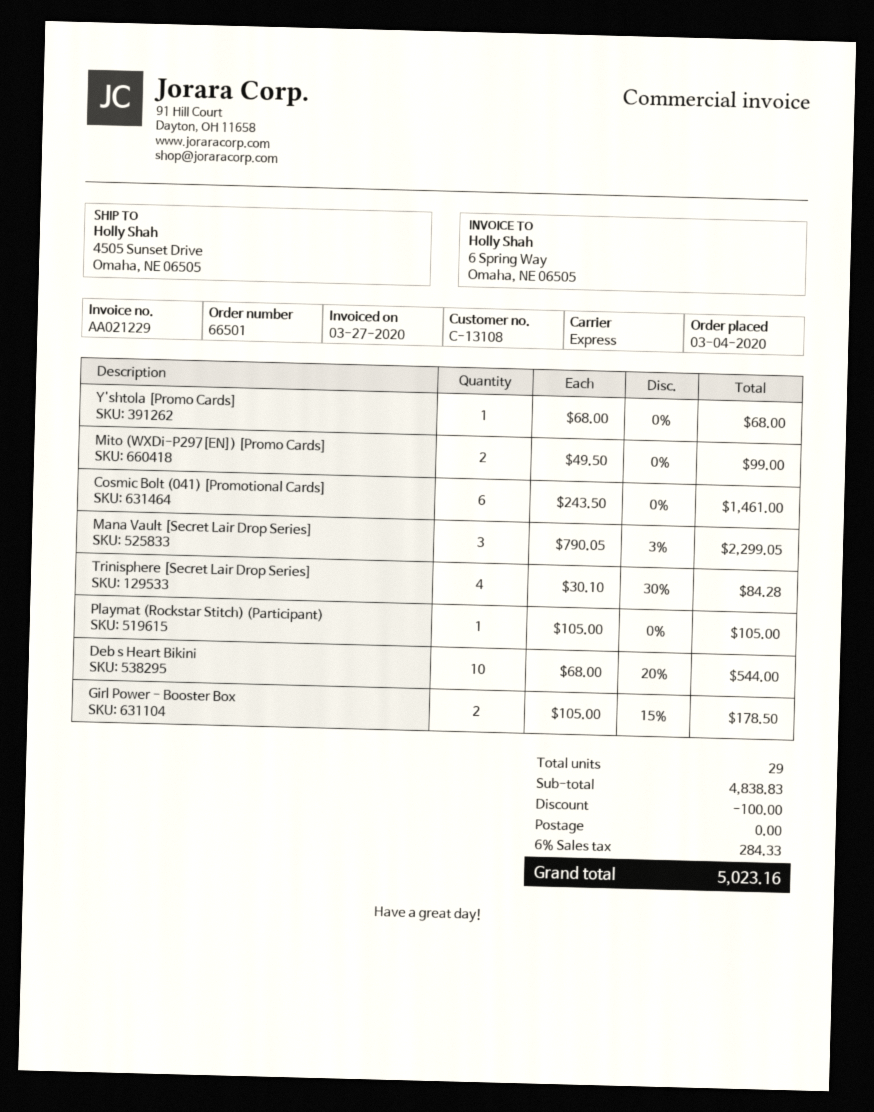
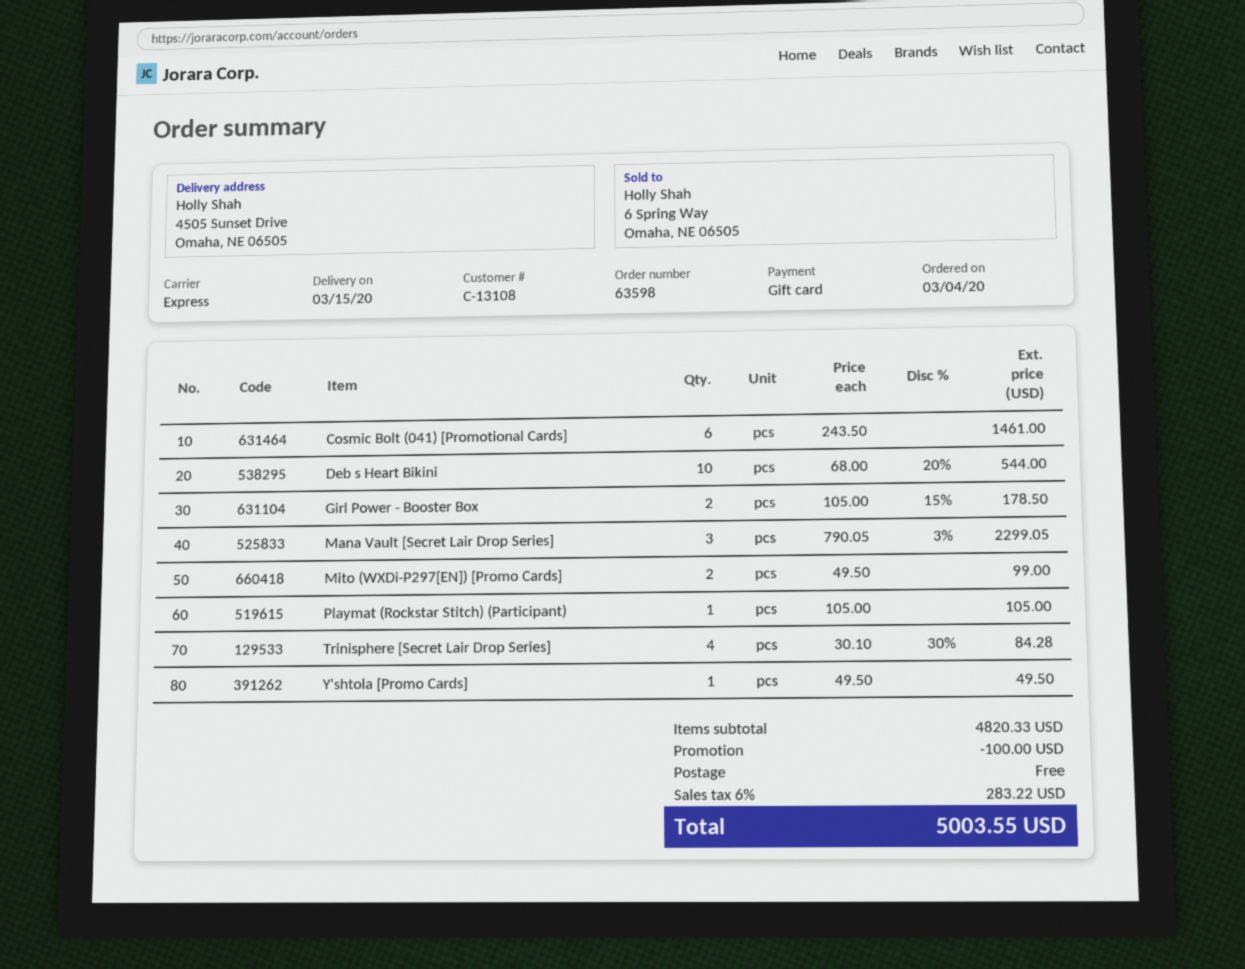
order number: 66501 -> 63598
Y'shtola [Promo Cards]: 1 x 68.00 = 68.00 -> 1 x 49.50 = 49.50
subtotal: 4838.83 -> 4820.33
tax: 6% = 284.33 -> 6% = 283.22
total: 5023.16 -> 5003.55

